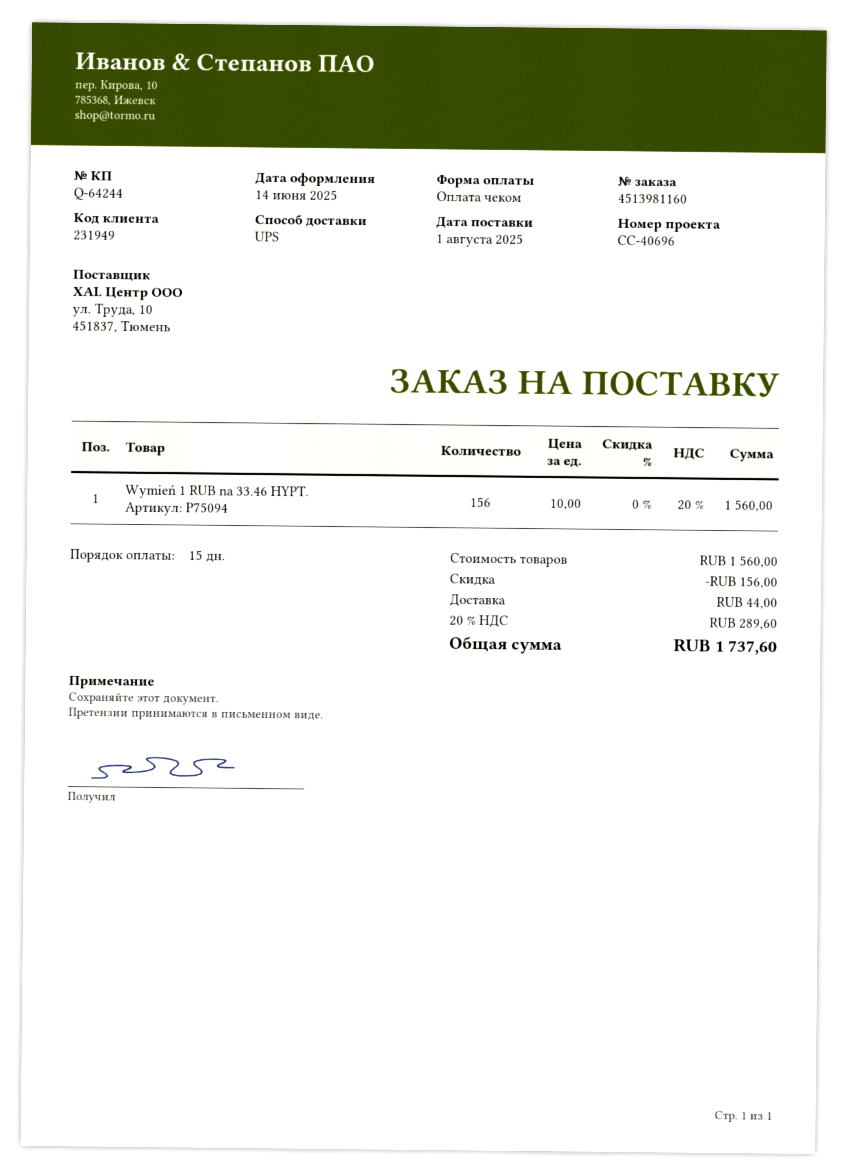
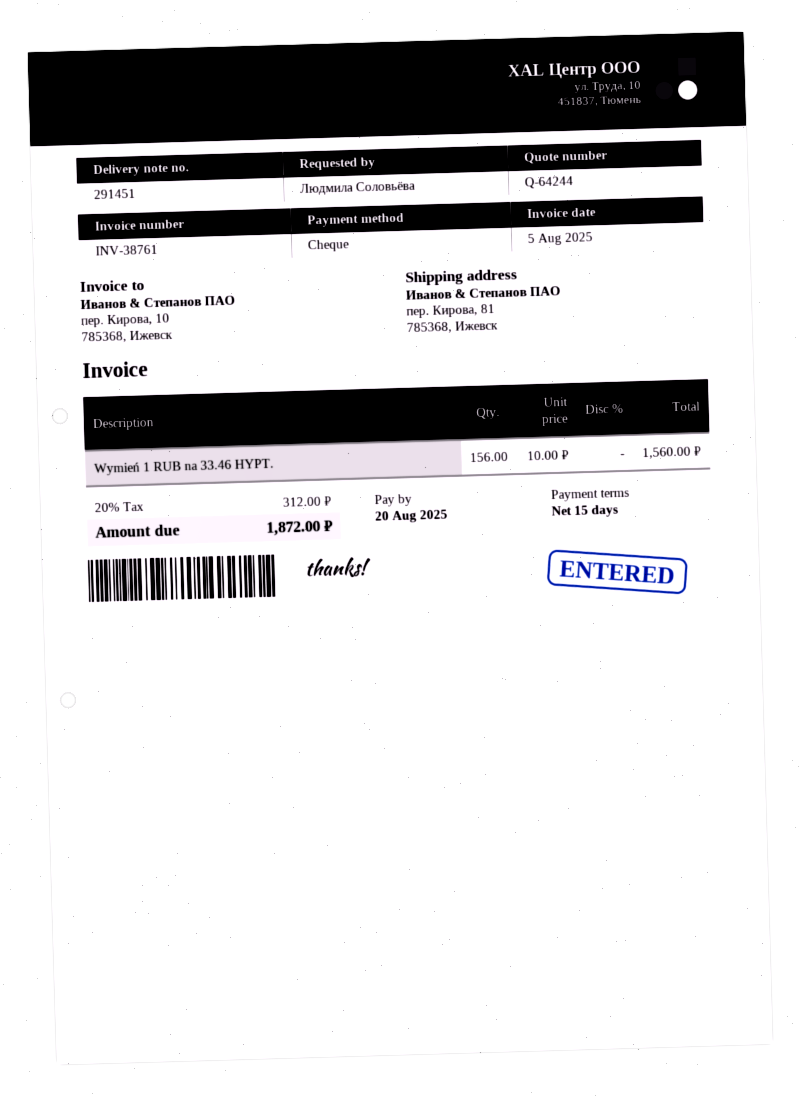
discount: 156.00 -> none
shipping: 44.00 -> none
tax: 20% = 289.60 -> 20% = 312.00
total: 1737.60 -> 1872.00

